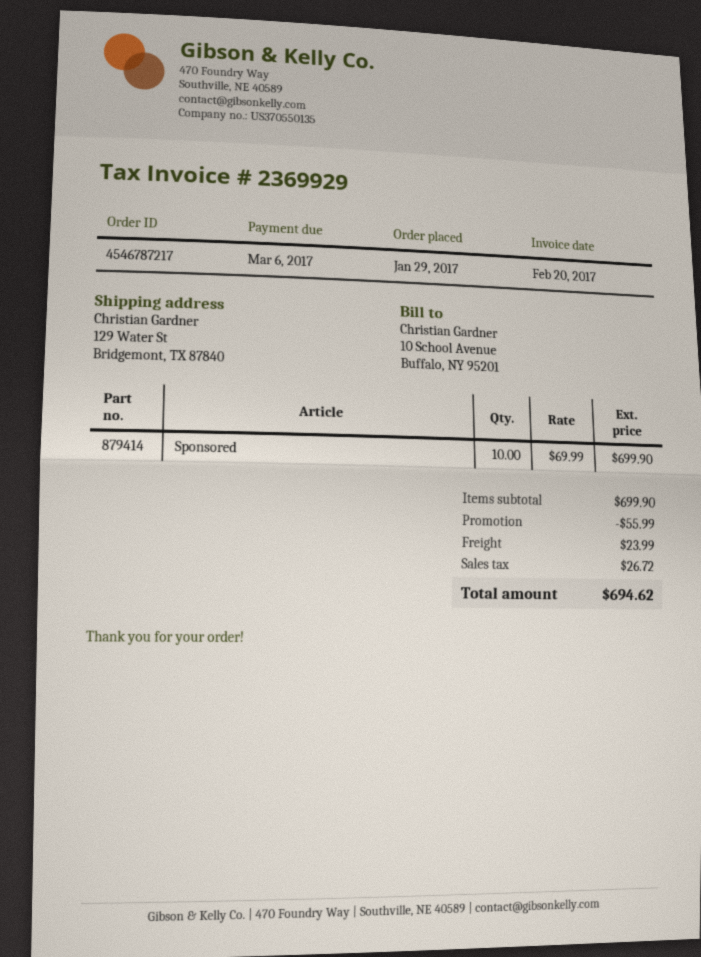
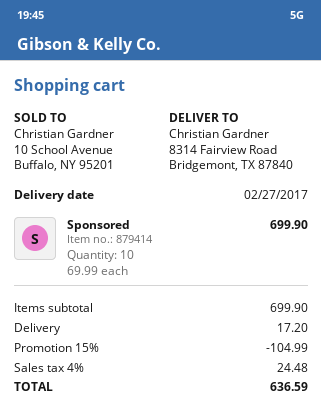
ship to: 129 Water St, Bridgemont, TX 87840 -> 8314 Fairview Road, Bridgemont, TX 87840
discount: 55.99 -> 104.99
shipping: 23.99 -> 17.20
tax: 26.72 -> 24.48
total: 694.62 -> 636.59

